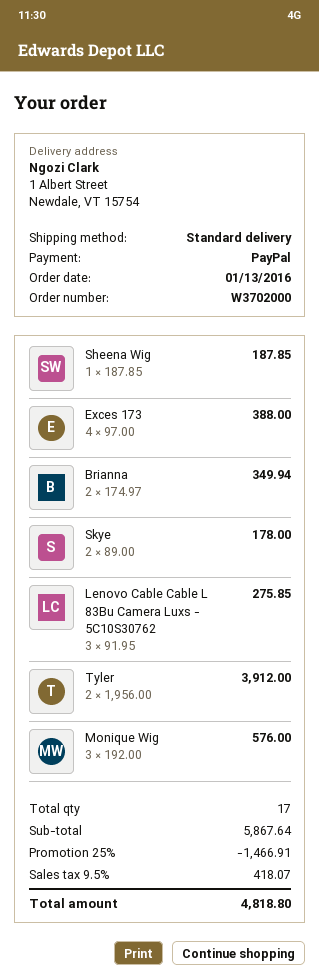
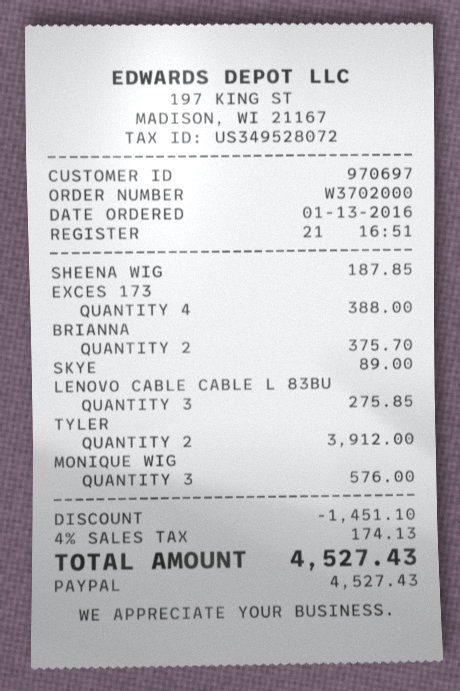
Brianna: 2 for 349.94 -> 2 for 375.70
Skye: 2 for 178.00 -> 1 for 89.00
discount: 1466.91 -> 1451.10
tax: 9.5% = 418.07 -> 4% = 174.13
total: 4818.80 -> 4527.43

